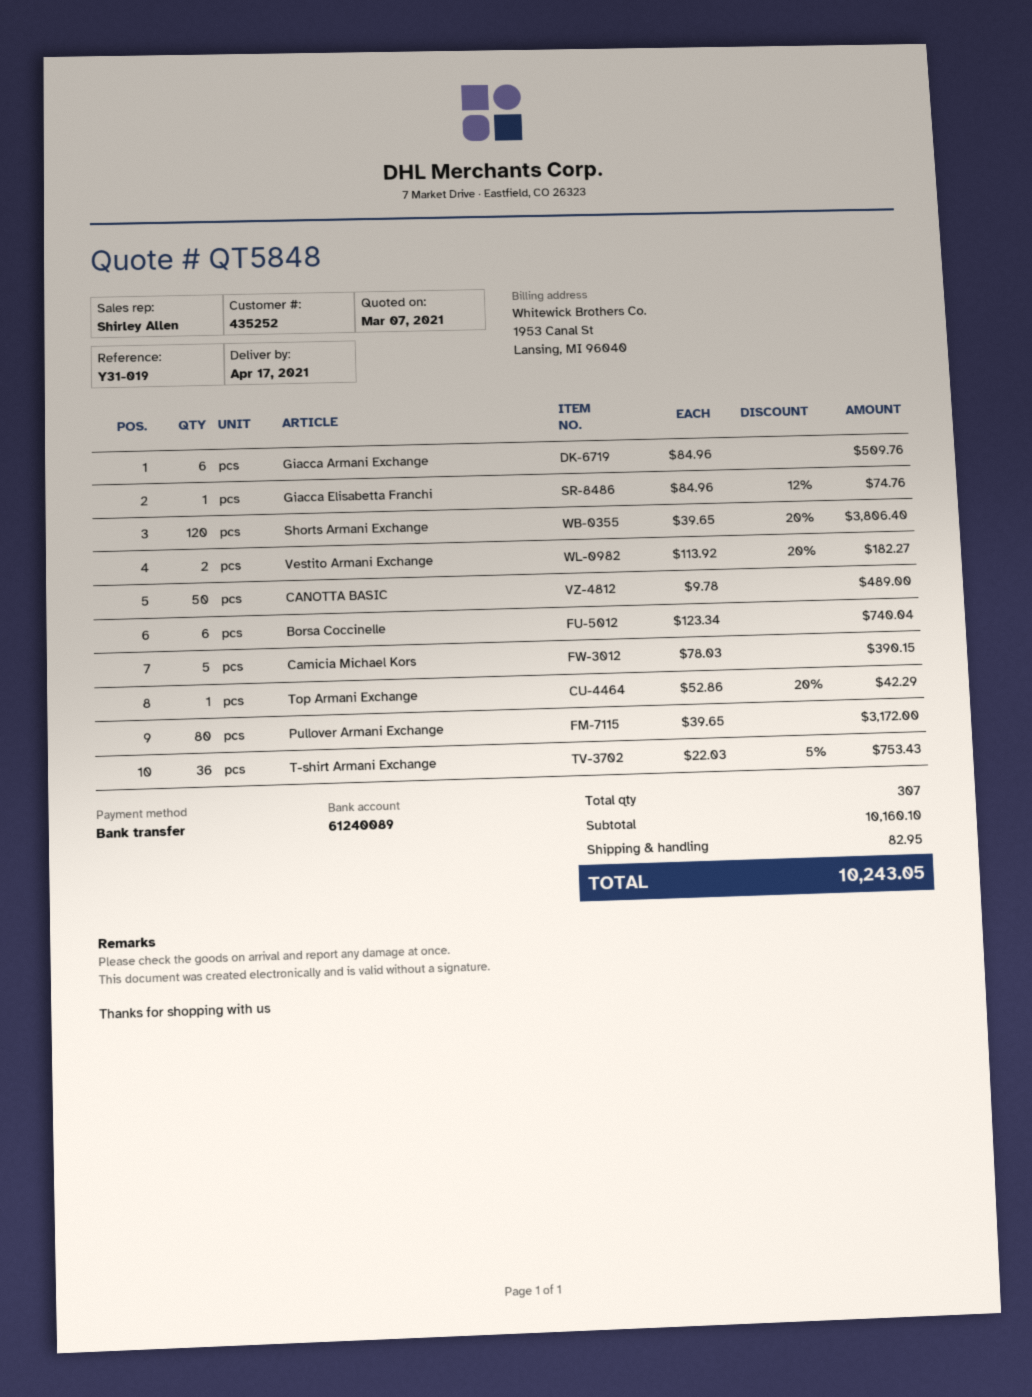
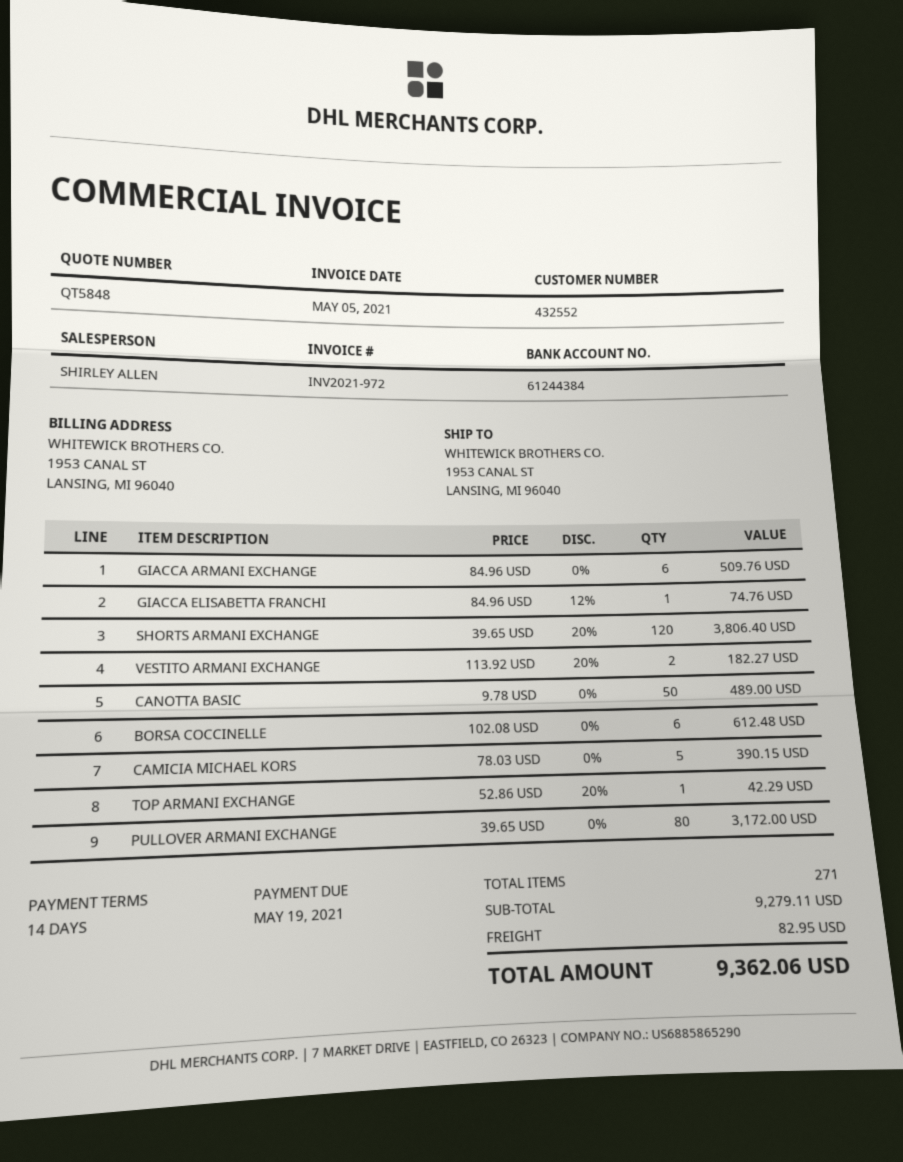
customer number: 435252 -> 432552
bank account: 61240089 -> 61244384
Borsa Coccinelle: 6 x 123.34 = 740.04 -> 6 x 102.08 = 612.48
T-shirt Armani Exchange: 36 x 22.03 - 5% = 753.43 -> none
total quantity: 307 -> 271
subtotal: 10160.10 -> 9279.11
total: 10243.05 -> 9362.06

